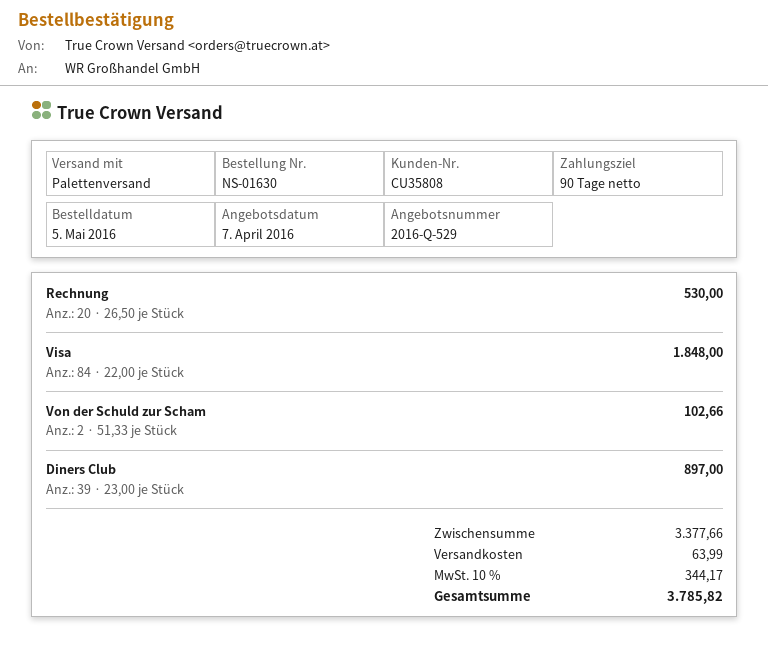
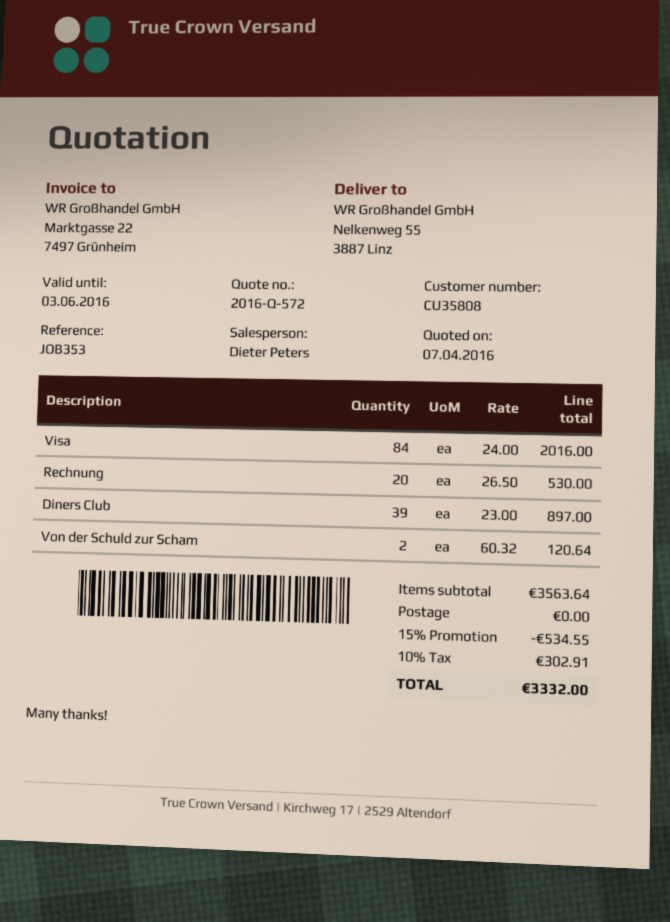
quote number: 2016-Q-529 -> 2016-Q-572
Visa: 84 x 22.00 = 1848.00 -> 84 x 24.00 = 2016.00
Von der Schuld zur Scham: 2 x 51.33 = 102.66 -> 2 x 60.32 = 120.64
subtotal: 3377.66 -> 3563.64
discount: none -> 15% = 534.55
shipping: 63.99 -> 0.00
tax: 10% = 344.17 -> 10% = 302.91
total: 3785.82 -> 3332.00

